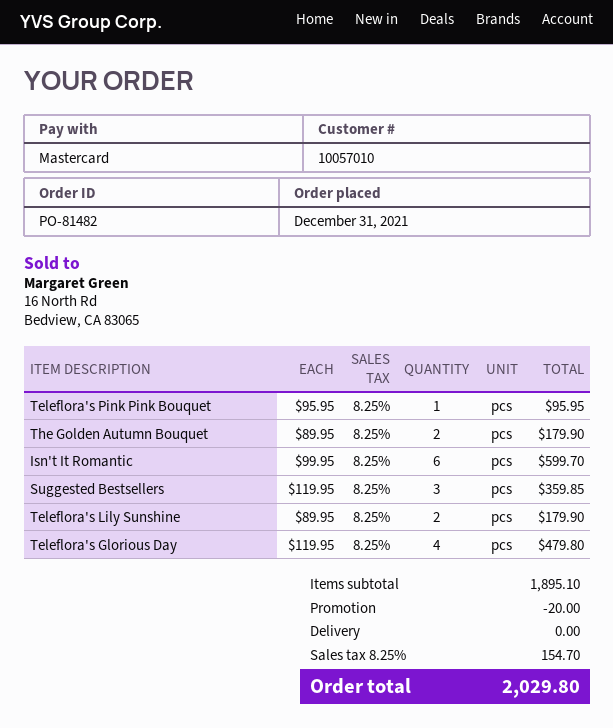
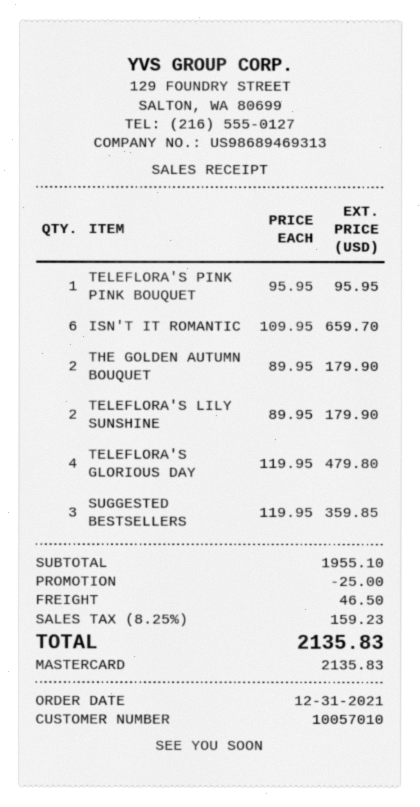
Isn't It Romantic: 6 x 99.95 = 599.70 -> 6 x 109.95 = 659.70
subtotal: 1895.10 -> 1955.10
discount: 20.00 -> 25.00
shipping: 0.00 -> 46.50
tax: 8.25% = 154.70 -> 8.25% = 159.23
total: 2029.80 -> 2135.83

